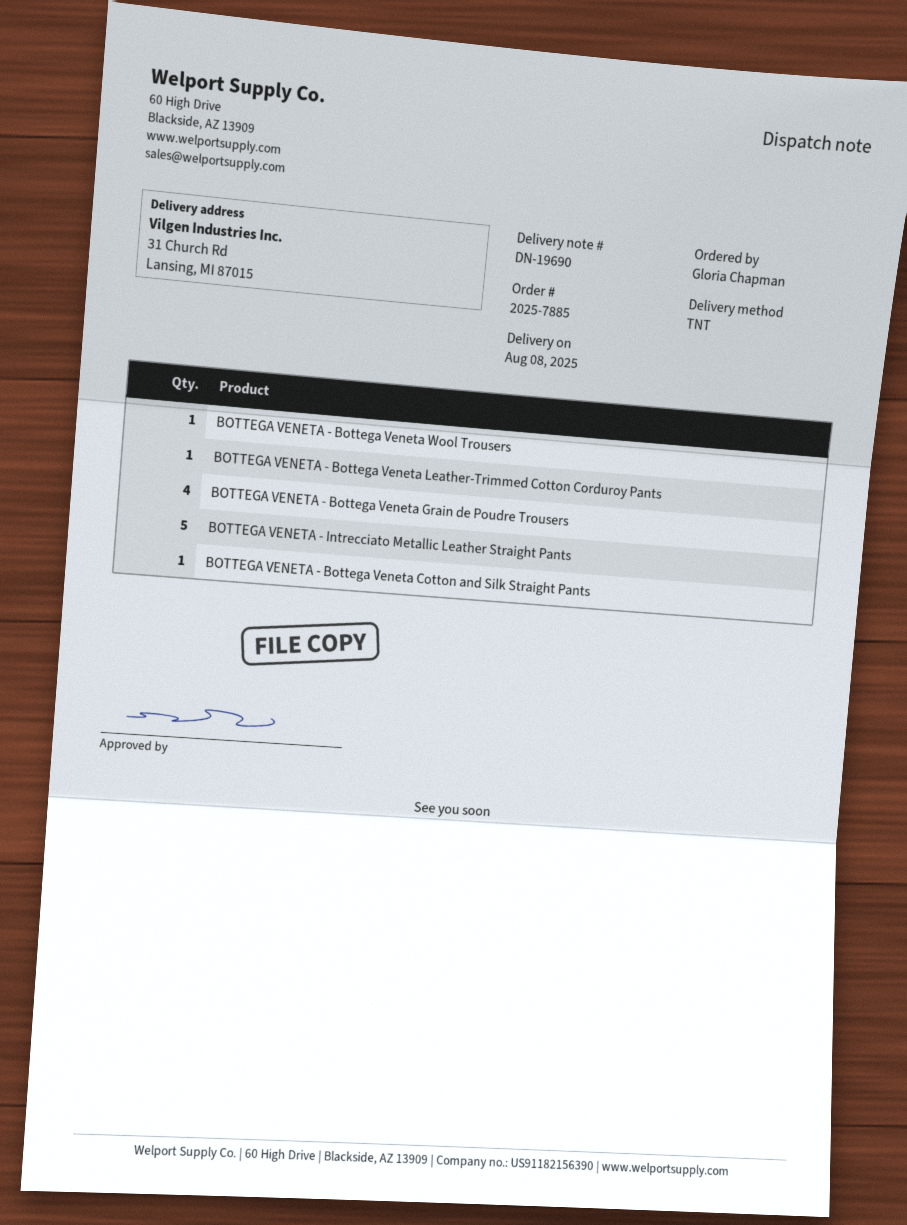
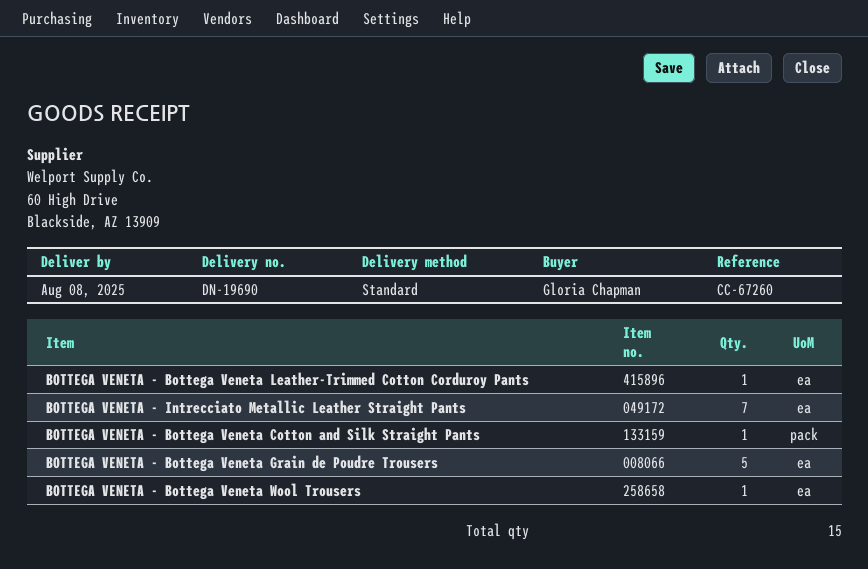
shipping method: TNT -> standard
BOTTEGA VENETA - Bottega Veneta Grain de Poudre Trousers: 4 -> 5
BOTTEGA VENETA - Intrecciato Metallic Leather Straight Pants: 5 -> 7

